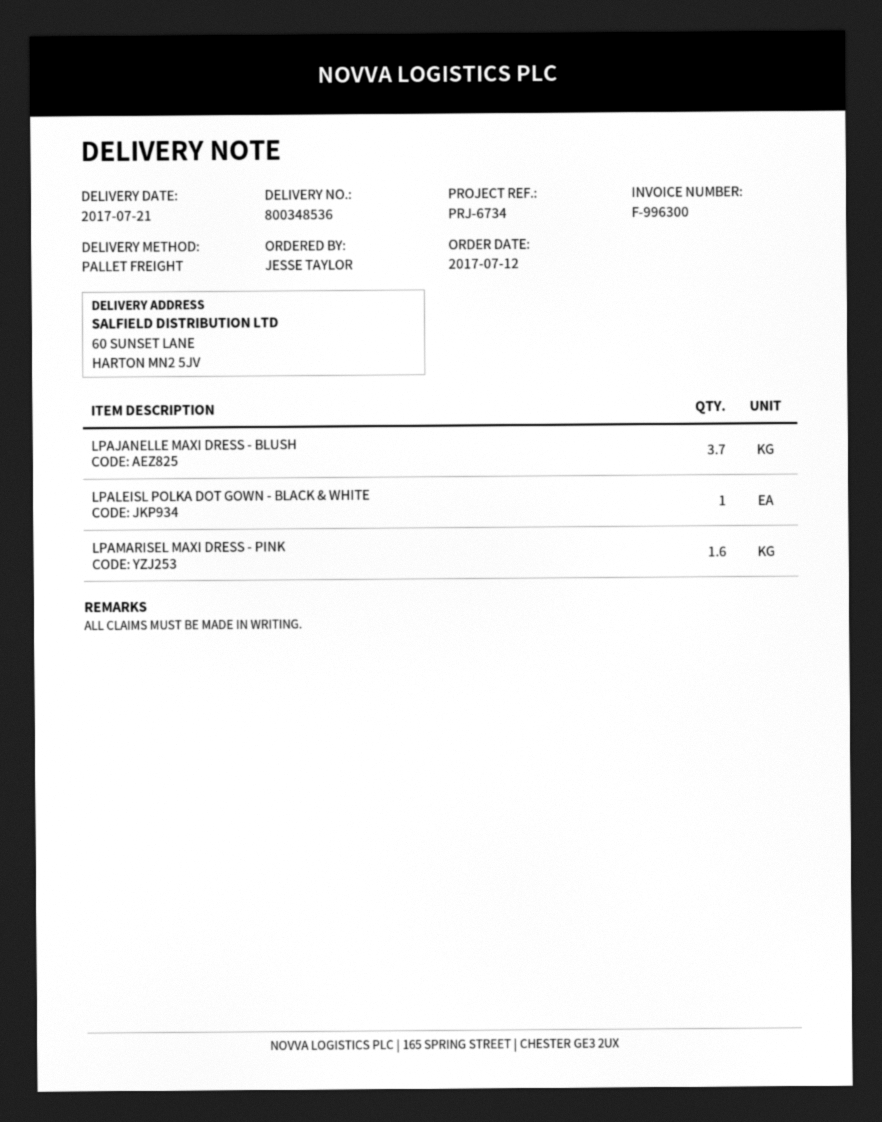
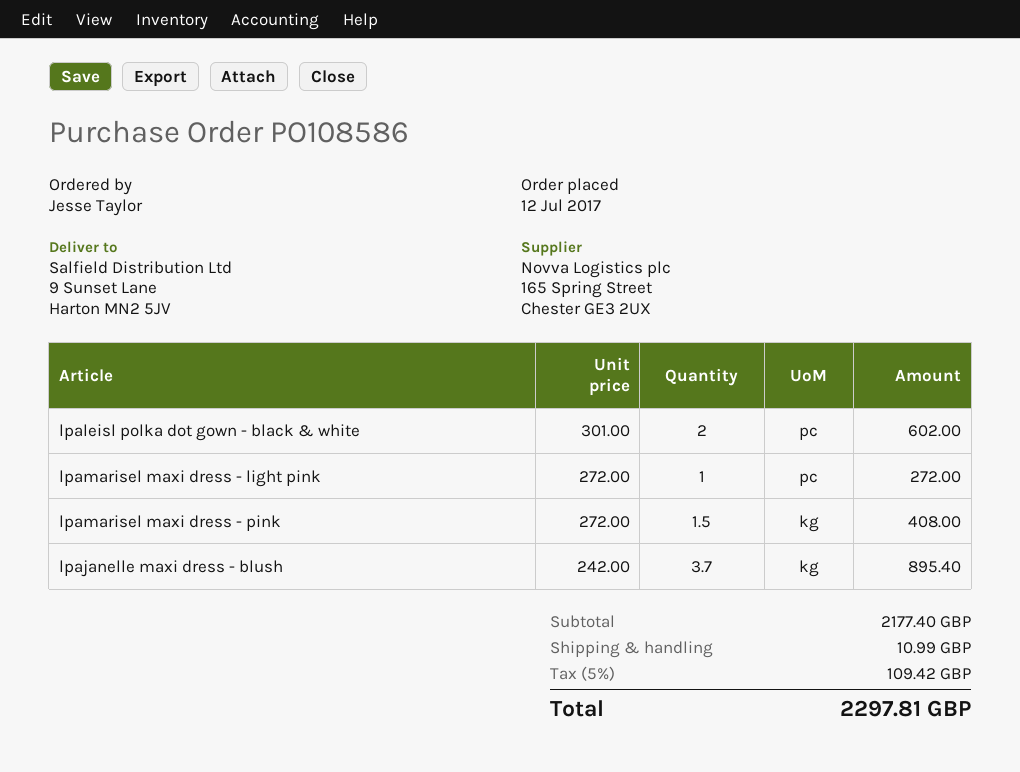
ship to: 60 SUNSET LANE, HARTON MN2 5JV -> 9 Sunset Lane, Harton MN2 5JV
LPALEISL POLKA DOT GOWN - BLACK & WHITE: 1 -> 2
LPAMARISEL MAXI DRESS - PINK: 1.6 -> 1.5
lpamarisel maxi dress - light pink: none -> 1

